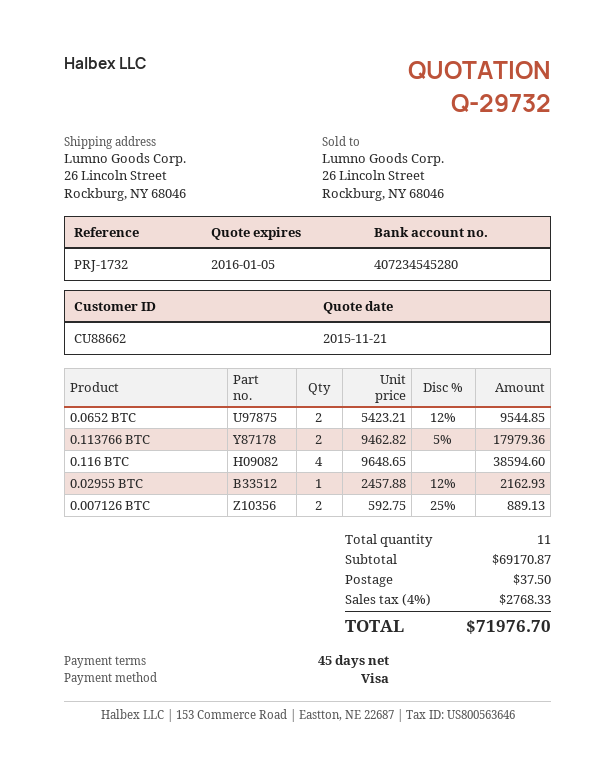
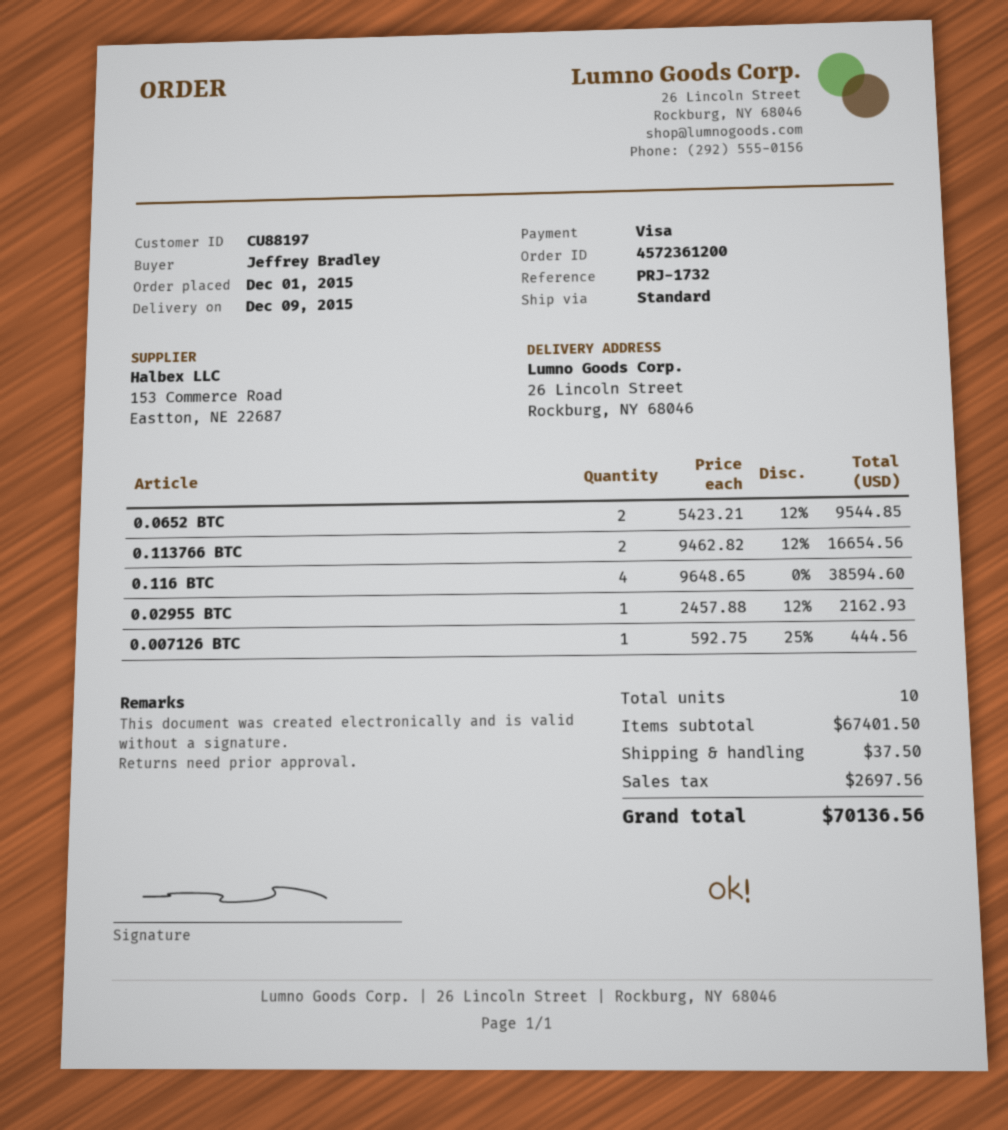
customer number: CU88662 -> CU88197
0.113766 BTC: 2 x 9462.82 - 5% = 17979.36 -> 2 x 9462.82 - 12% = 16654.56
0.007126 BTC: 2 x 592.75 - 25% = 889.13 -> 1 x 592.75 - 25% = 444.56
total quantity: 11 -> 10
subtotal: 69170.87 -> 67401.50
tax: 2768.33 -> 2697.56
total: 71976.70 -> 70136.56

